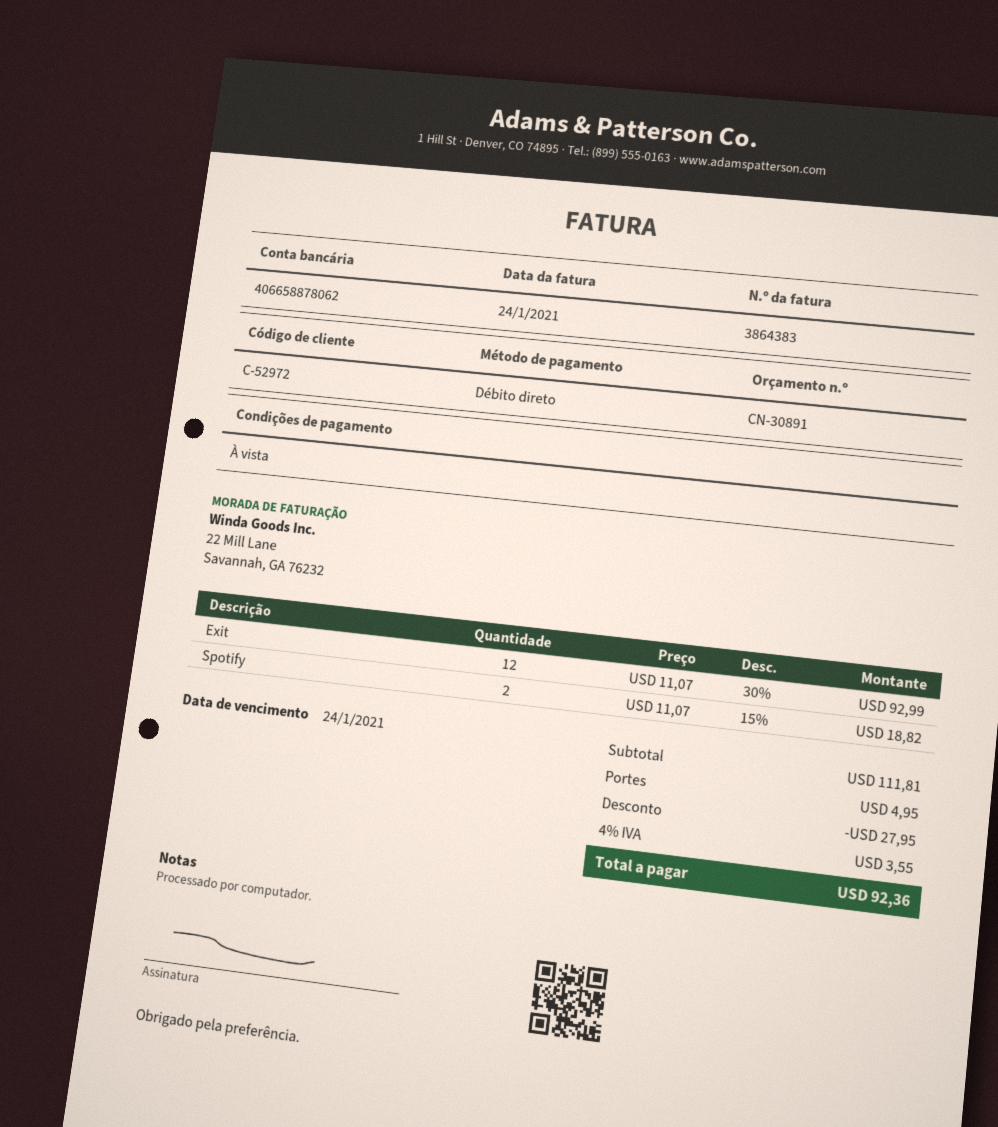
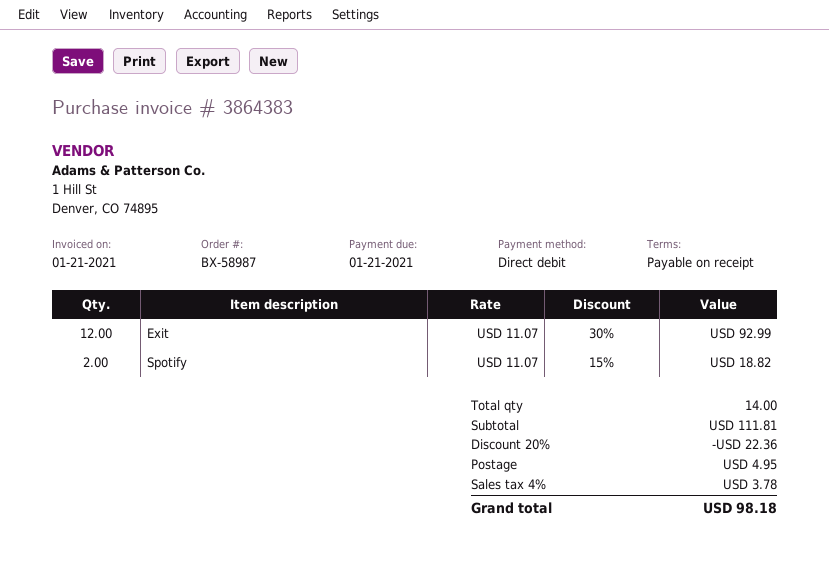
invoice date: 2021-01-24 -> 2021-01-21
due date: 2021-01-24 -> 2021-01-21
discount: 27.95 -> 22.36
tax: 4% = 3.55 -> 4% = 3.78
total: 92.36 -> 98.18

